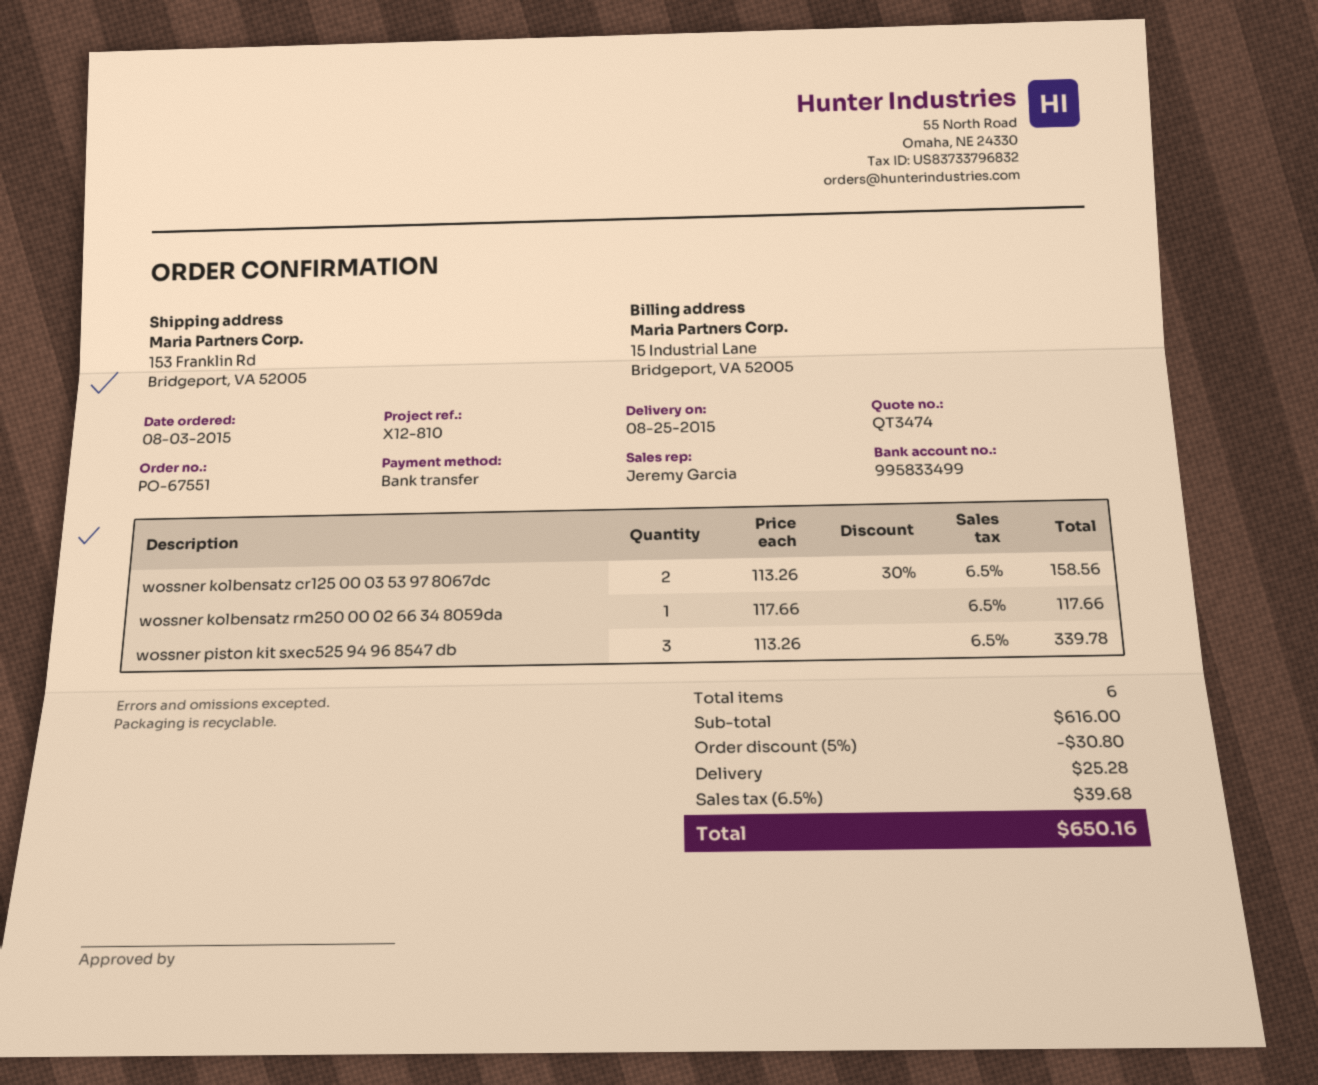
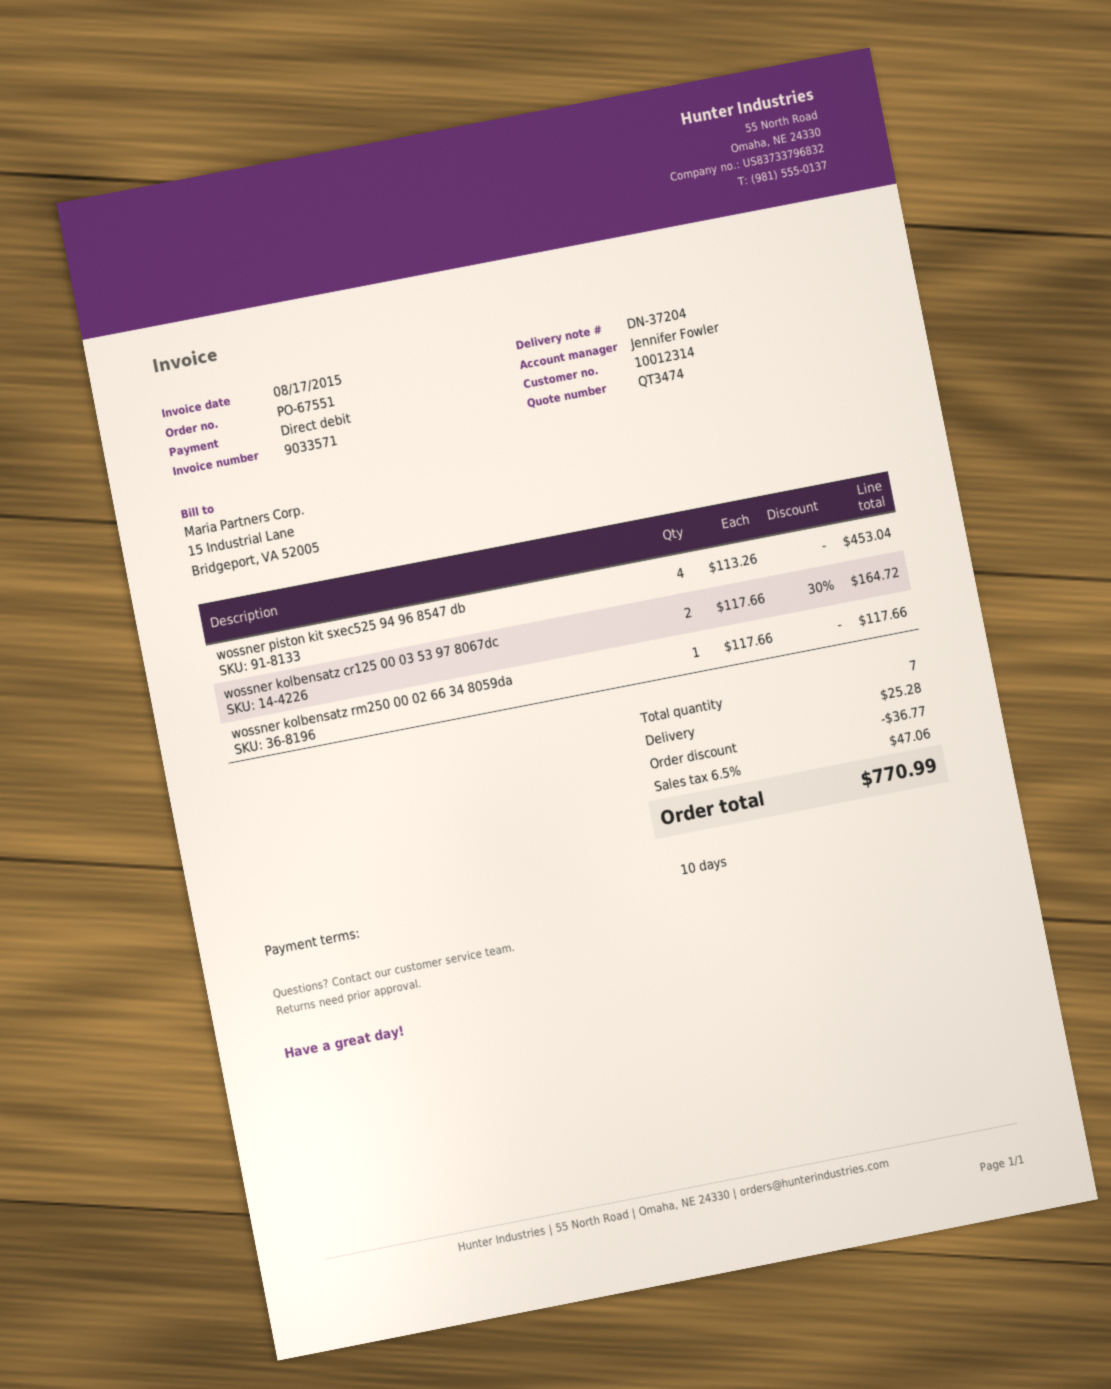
sales rep: Jeremy Garcia -> Jennifer Fowler
payment method: bank transfer -> direct debit
wossner kolbensatz cr125 00 03 53 97 8067dc: 2 x 113.26 - 30% = 158.56 -> 2 x 117.66 - 30% = 164.72
wossner piston kit sxec525 94 96 8547 db: 3 x 113.26 = 339.78 -> 4 x 113.26 = 453.04
total quantity: 6 -> 7
discount: 30.80 -> 36.77
tax: 6.5% = 39.68 -> 6.5% = 47.06
total: 650.16 -> 770.99

